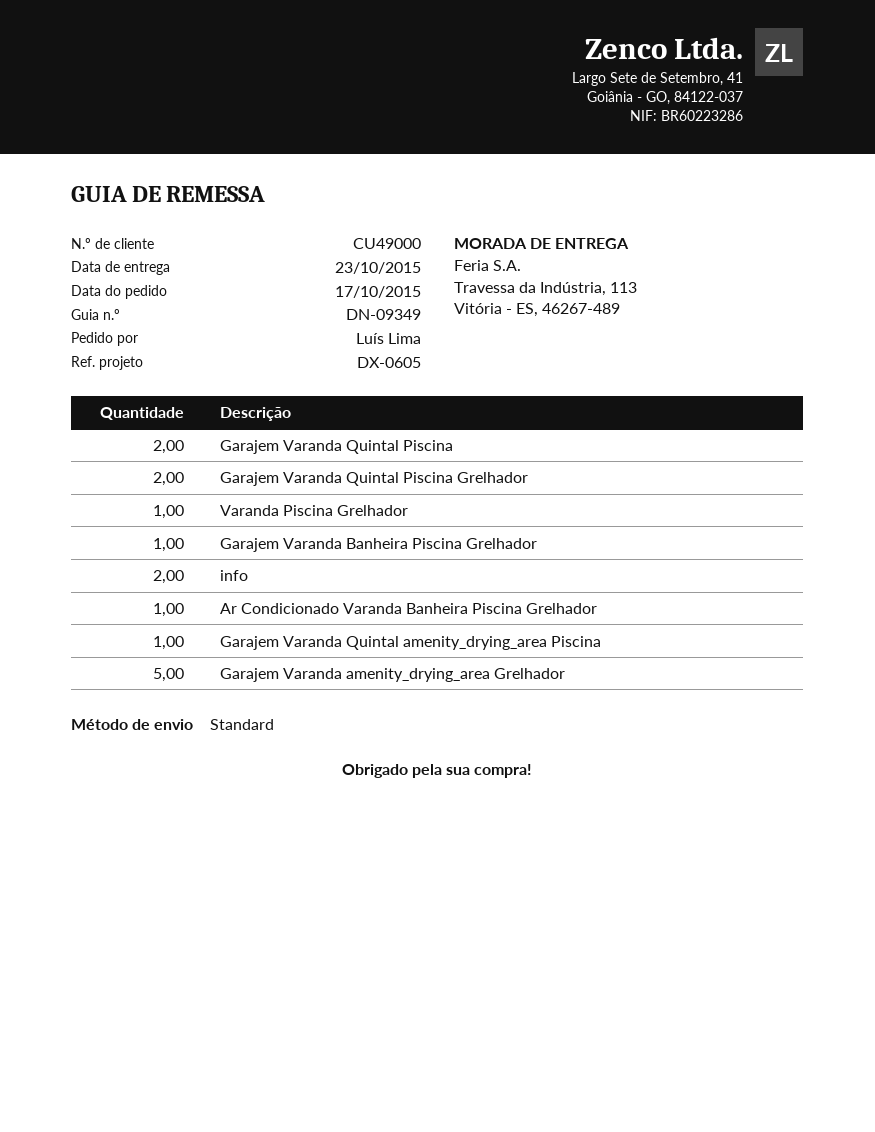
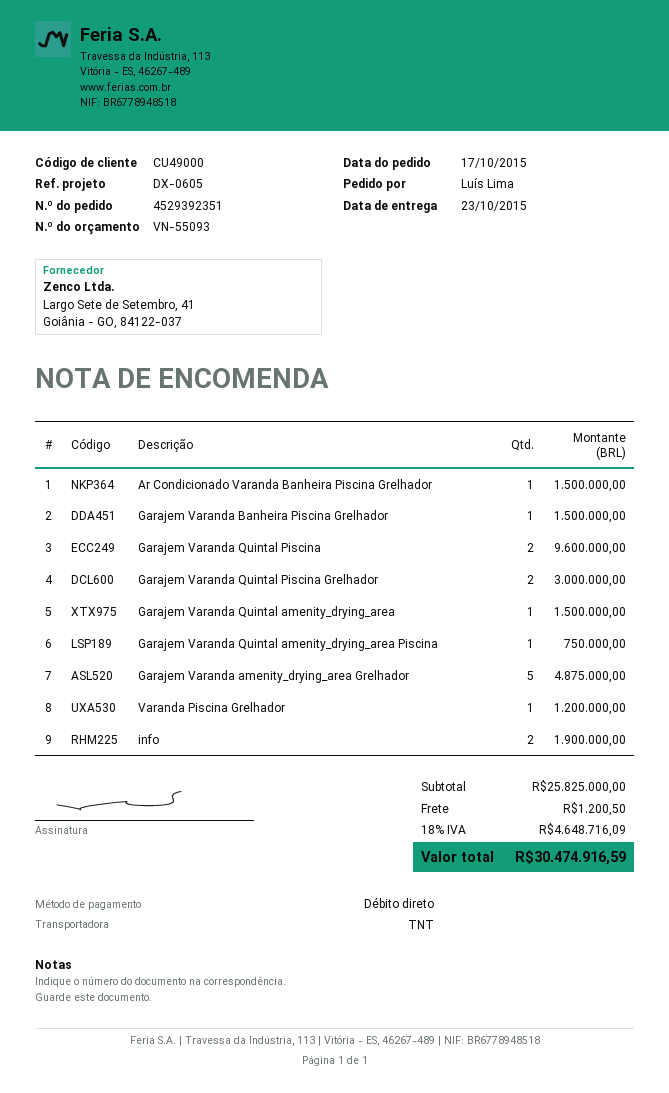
shipping method: standard -> TNT
Garajem Varanda Quintal amenity_drying_area: none -> 1

